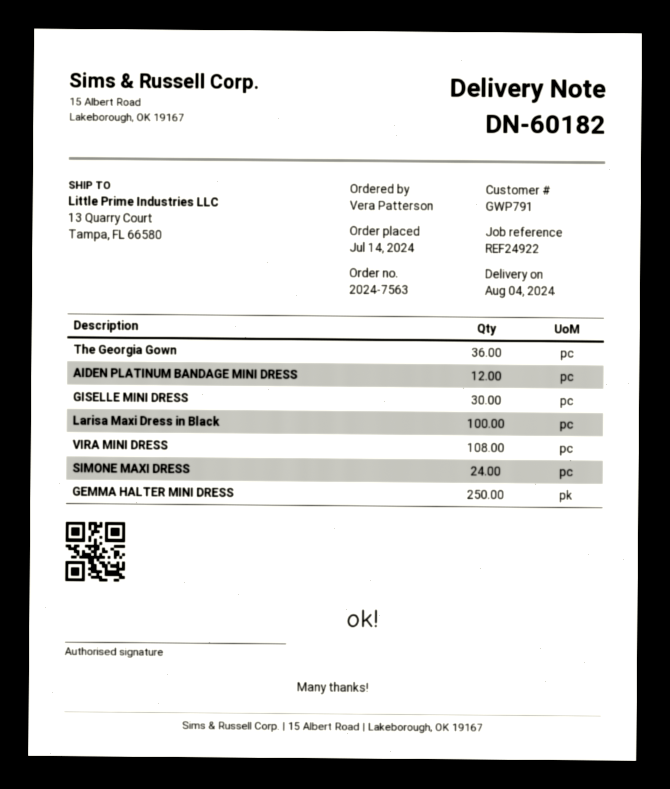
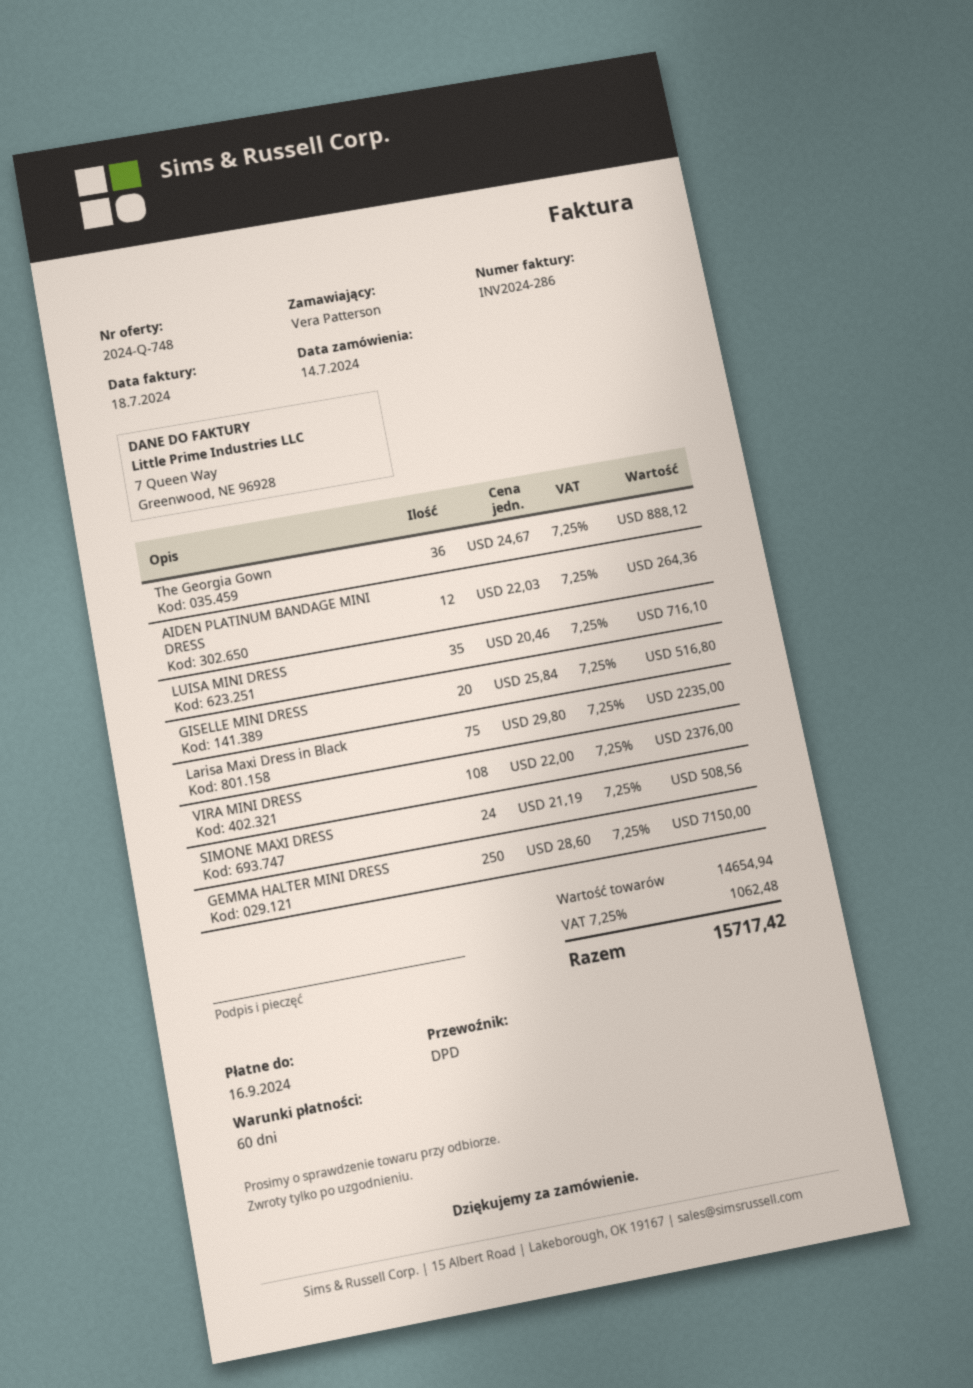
GISELLE MINI DRESS: 30 -> 20
Larisa Maxi Dress in Black: 100 -> 75
LUISA MINI DRESS: none -> 35

